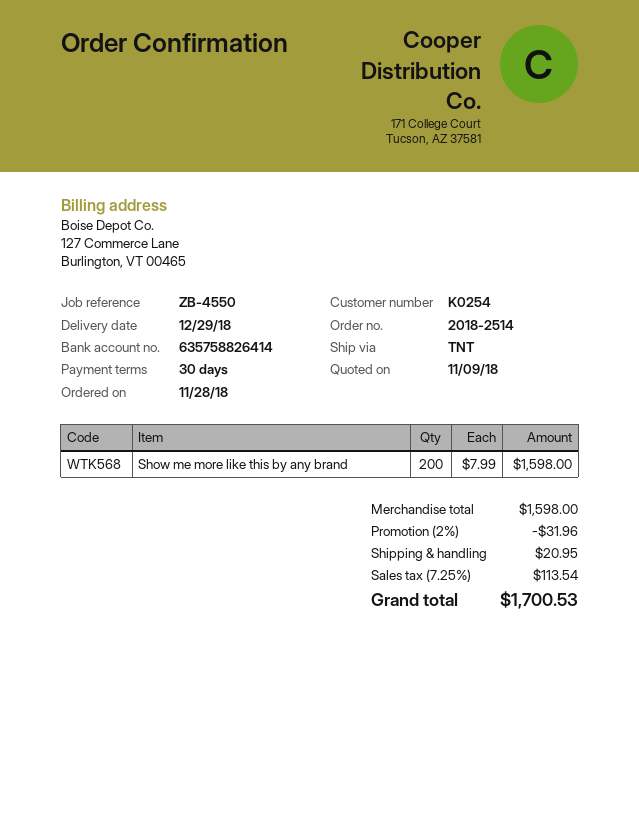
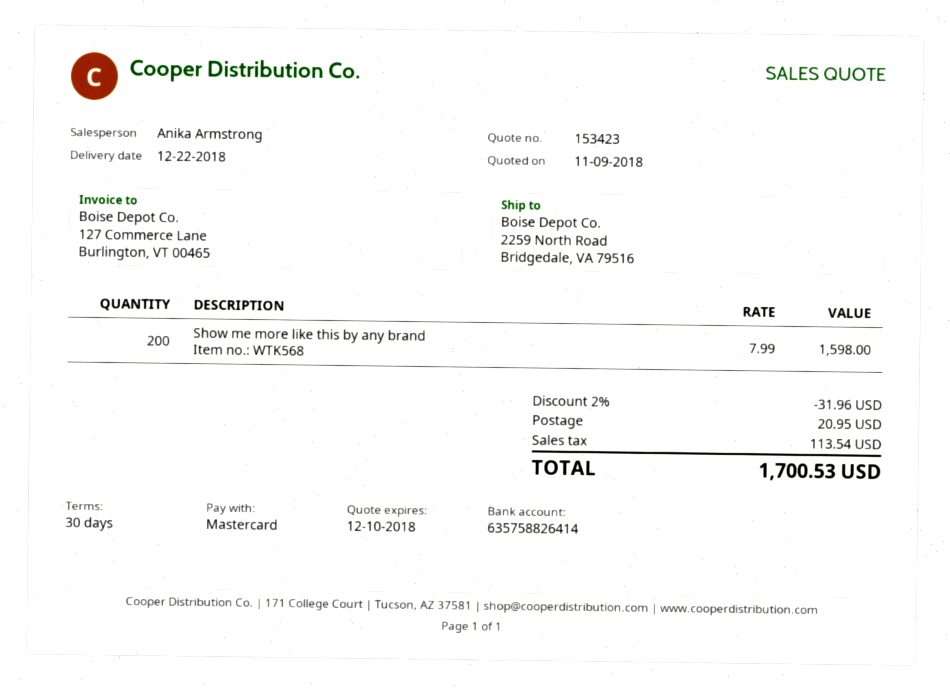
delivery date: 2018-12-29 -> 2018-12-22

